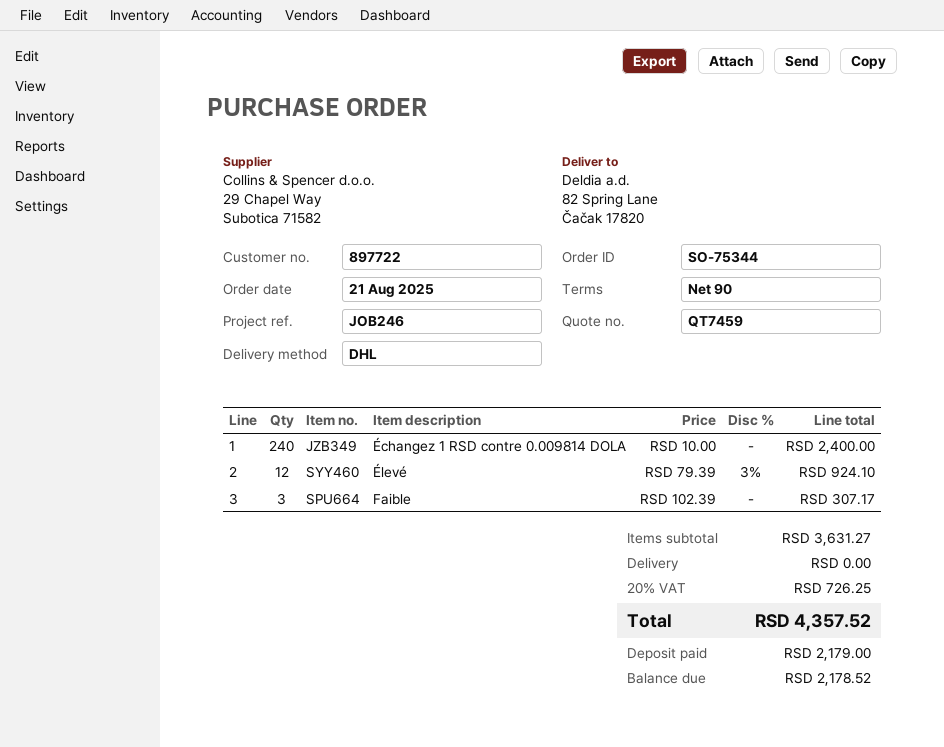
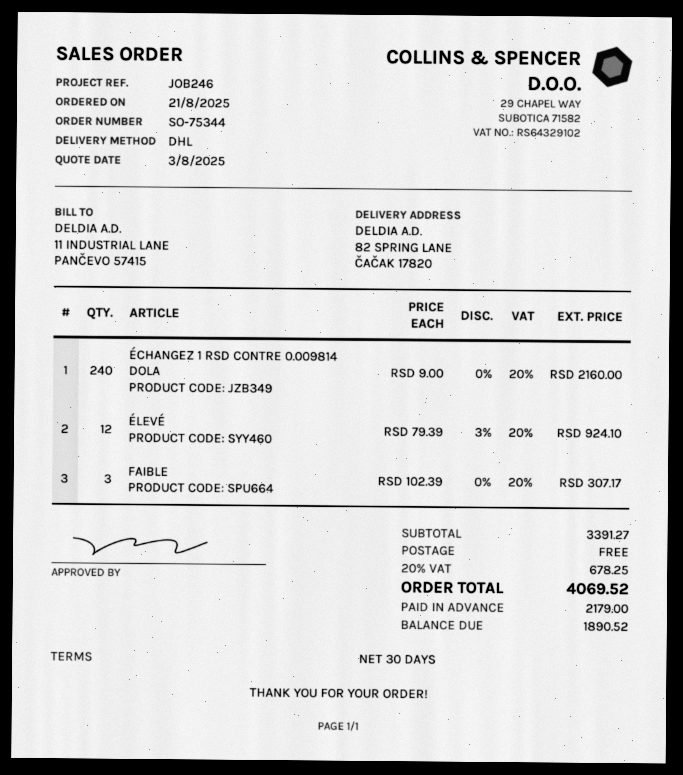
payment terms: 90 days -> 30 days
Échangez 1 RSD contre 0.009814 DOLA: 240 x 10.00 = 2400.00 -> 240 x 9.00 = 2160.00
subtotal: 3631.27 -> 3391.27
tax: 20% = 726.25 -> 20% = 678.25
total: 4357.52 -> 4069.52
balance: 2178.52 -> 1890.52

